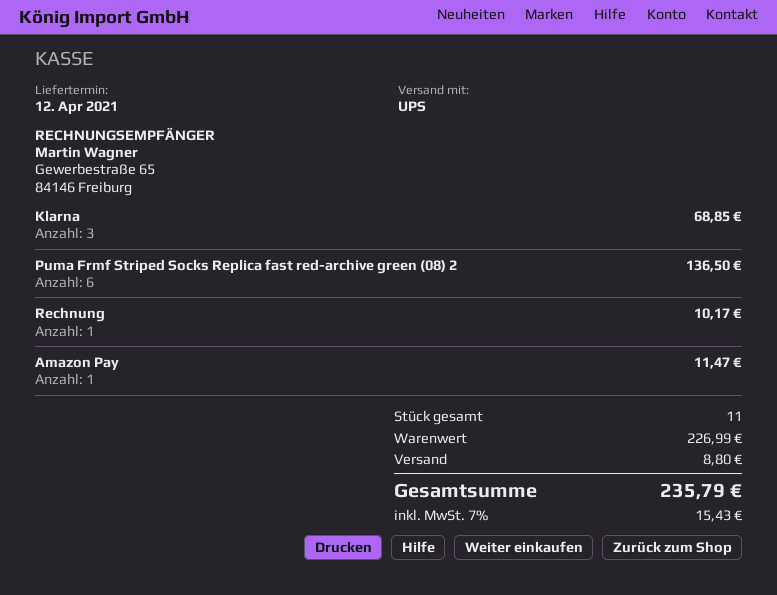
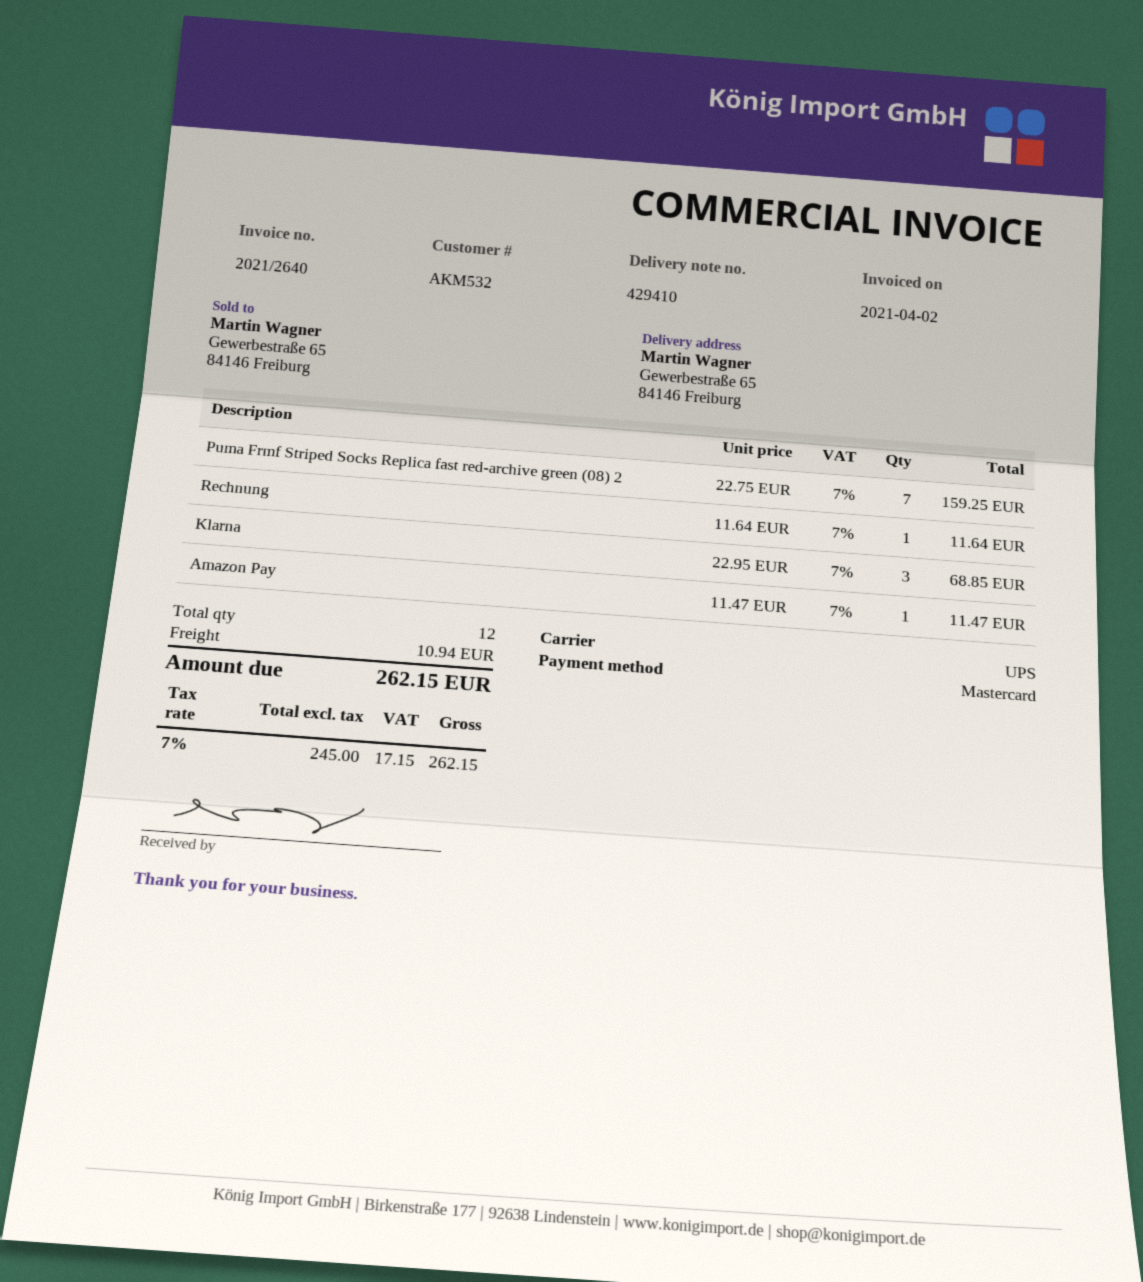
Puma Frmf Striped Socks Replica fast red-archive green (08) 2: 6 for 136.50 -> 7 for 159.25
Rechnung: 1 for 10.17 -> 1 for 11.64
total quantity: 11 -> 12
shipping: 8.80 -> 10.94
tax: 7% = 15.43 -> 7% = 17.15
total: 235.79 -> 262.15

